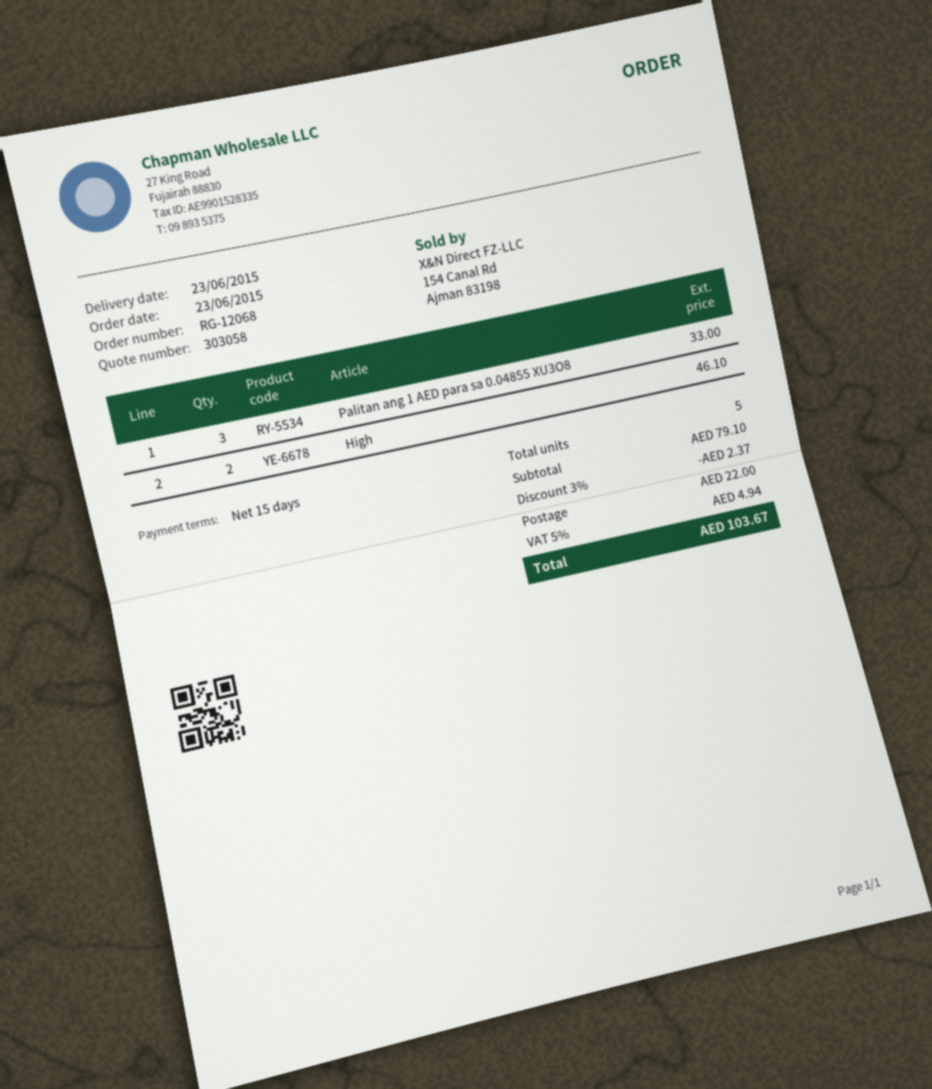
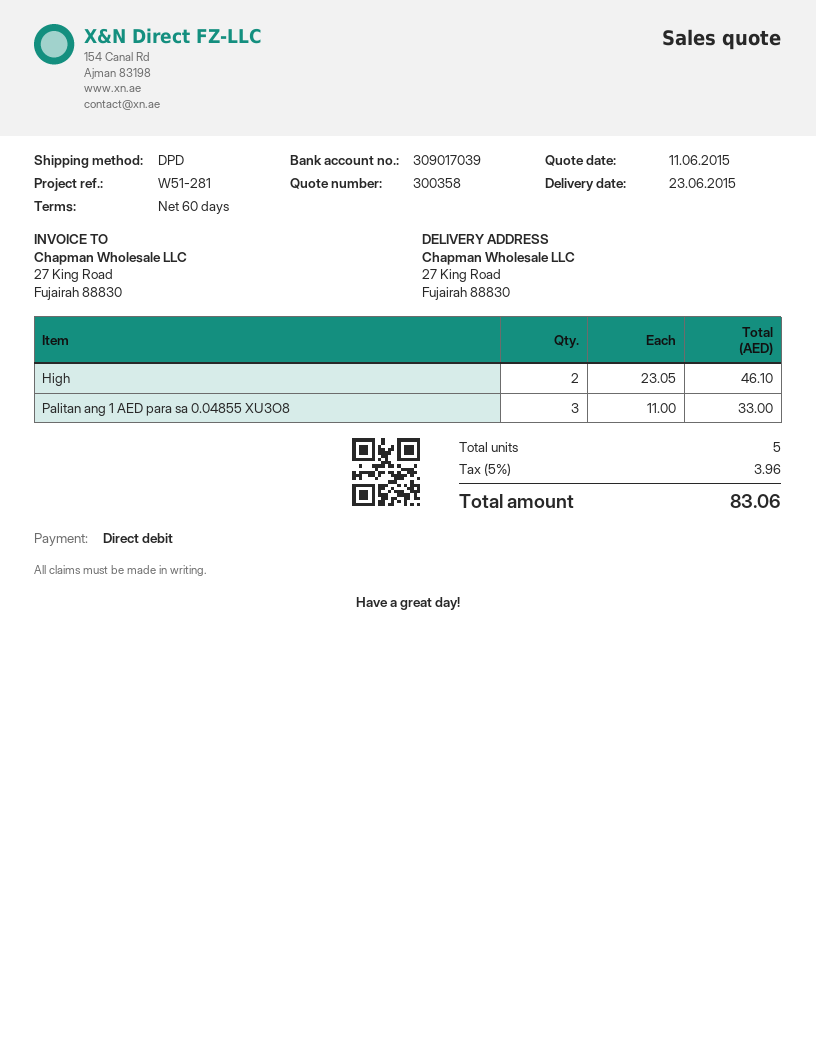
quote number: 303058 -> 300358
payment terms: 15 days -> 60 days
discount: 3% = 2.37 -> none
shipping: 22.00 -> none
tax: 5% = 4.94 -> 5% = 3.96
total: 103.67 -> 83.06

